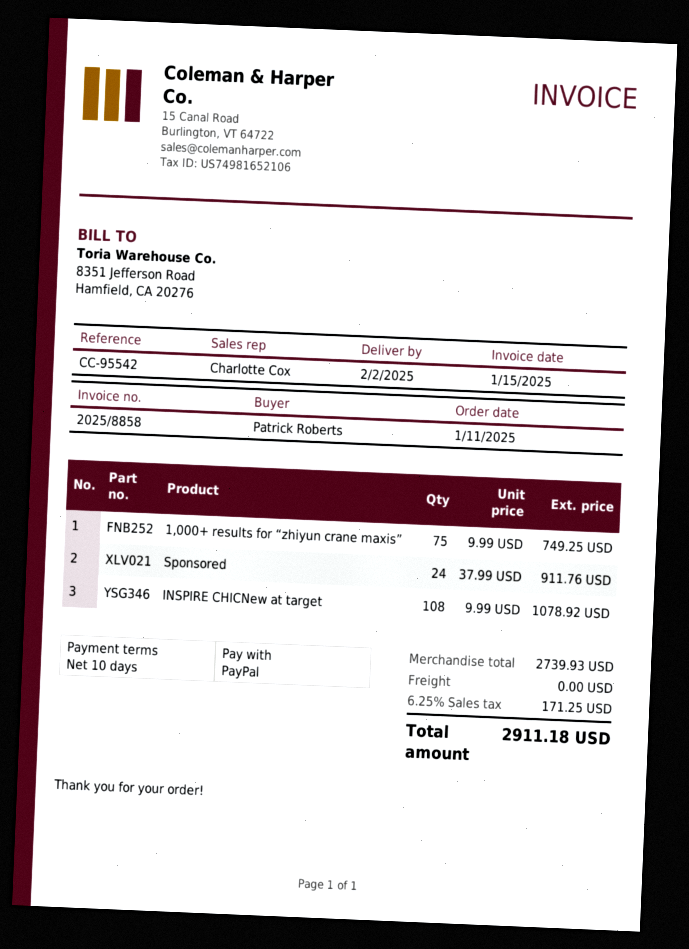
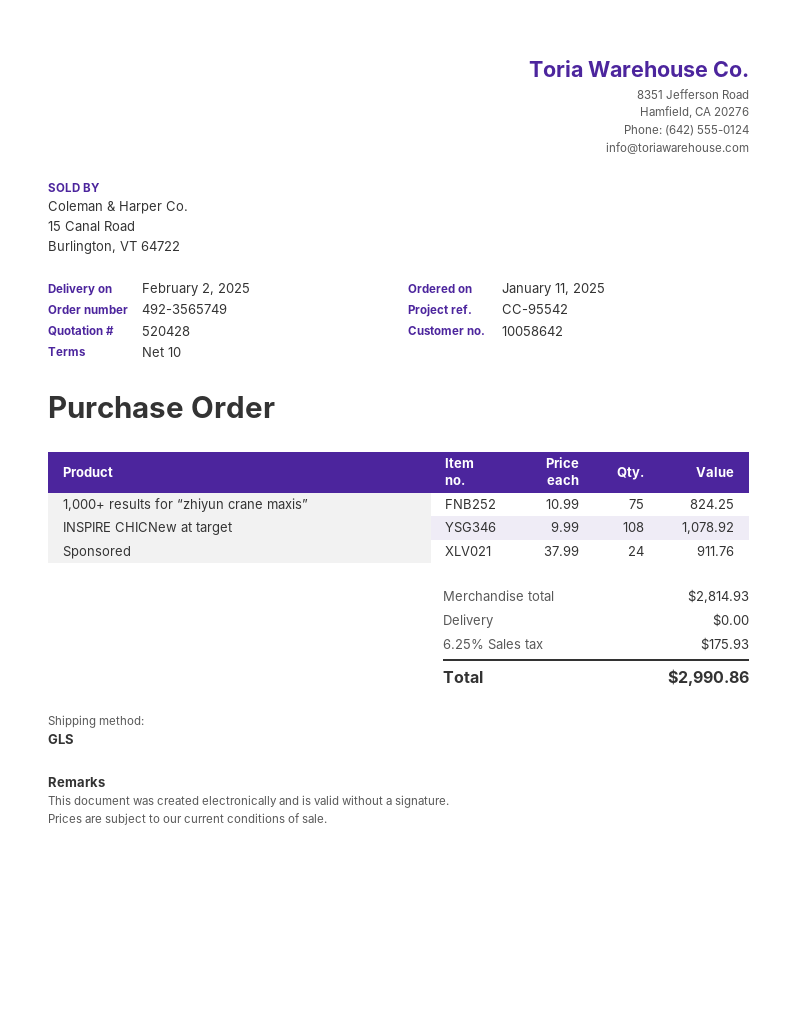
1,000+ results for “zhiyun crane maxis”: 75 x 9.99 = 749.25 -> 75 x 10.99 = 824.25
subtotal: 2739.93 -> 2814.93
tax: 6.25% = 171.25 -> 6.25% = 175.93
total: 2911.18 -> 2990.86

